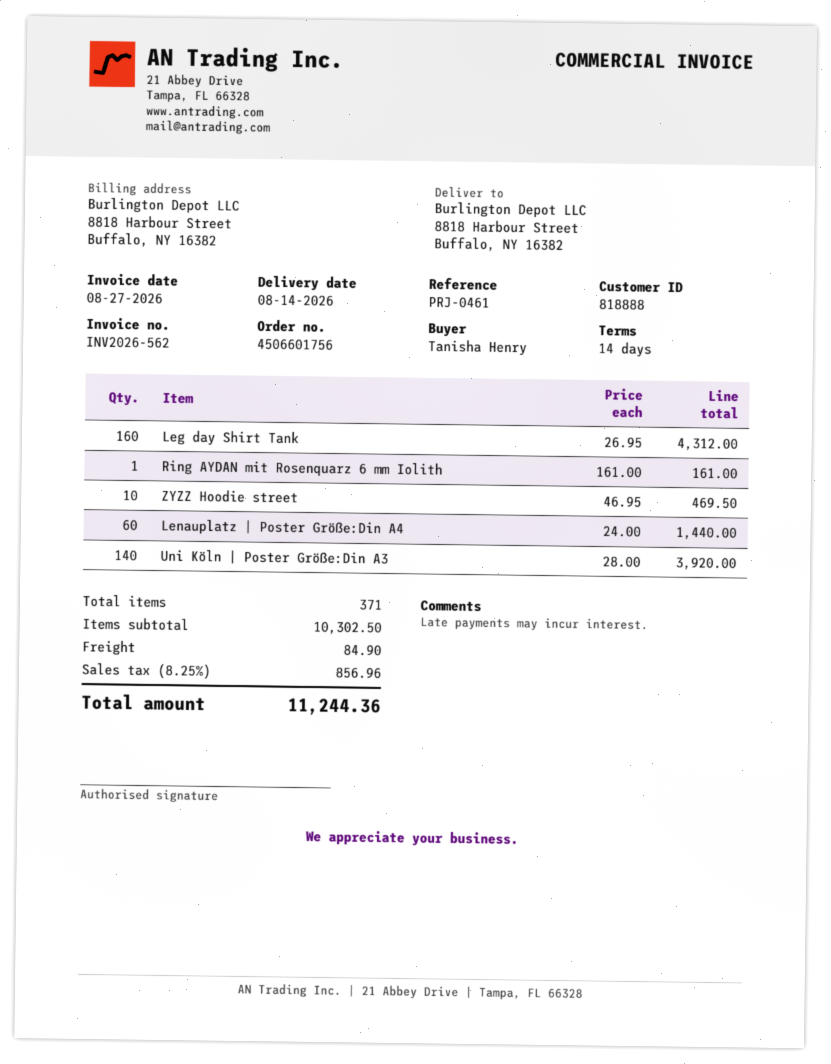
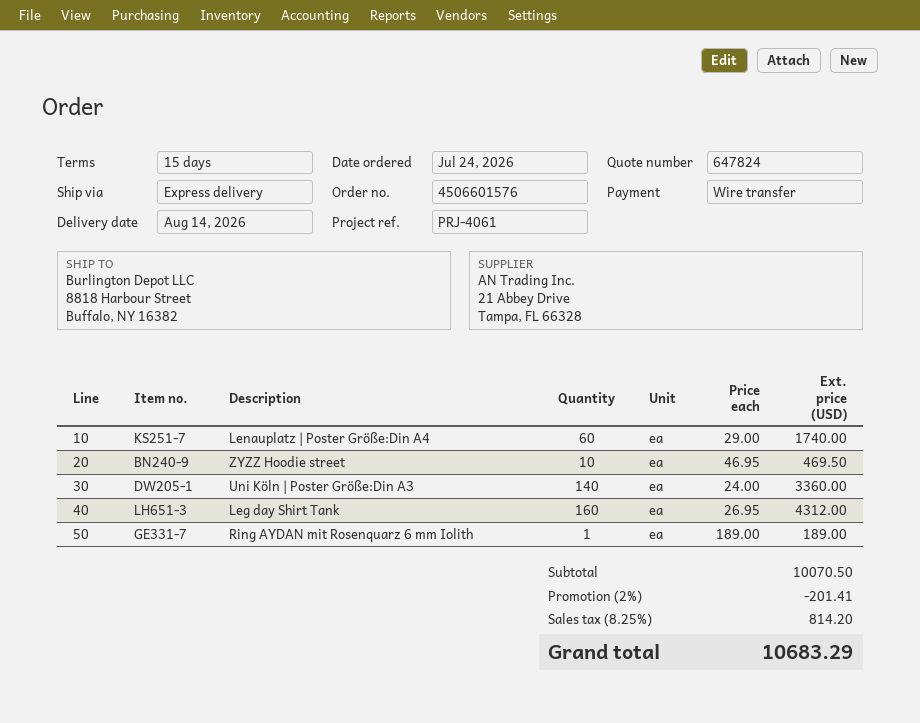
order number: 4506601756 -> 4506601576
payment terms: 14 days -> 15 days
reference: PRJ-0461 -> PRJ-4061
Ring AYDAN mit Rosenquarz 6 mm Iolith: 1 x 161.00 = 161.00 -> 1 x 189.00 = 189.00
Lenauplatz | Poster Größe:Din A4: 60 x 24.00 = 1440.00 -> 60 x 29.00 = 1740.00
Uni Köln | Poster Größe:Din A3: 140 x 28.00 = 3920.00 -> 140 x 24.00 = 3360.00
subtotal: 10302.50 -> 10070.50
discount: none -> 2% = 201.41
shipping: 84.90 -> none
tax: 8.25% = 856.96 -> 8.25% = 814.20
total: 11244.36 -> 10683.29

